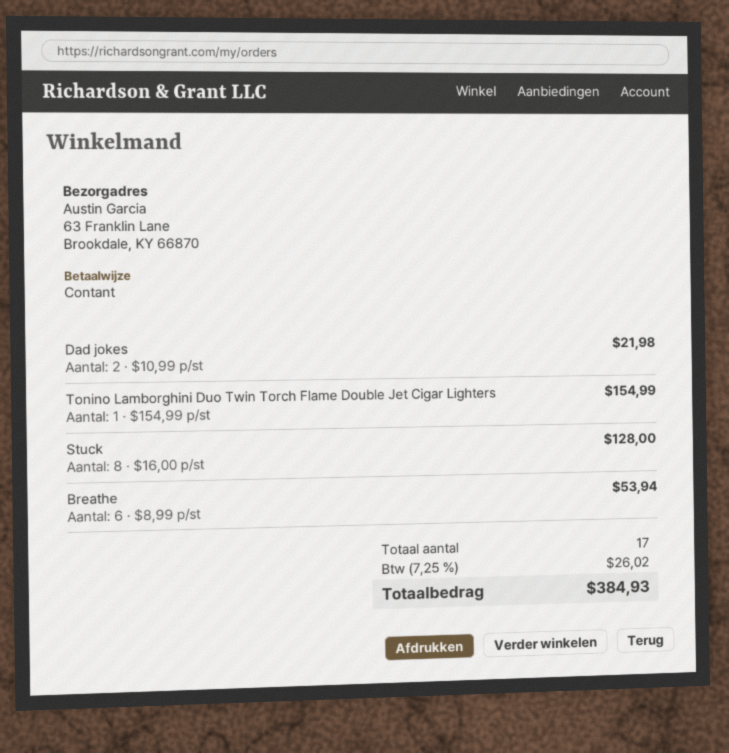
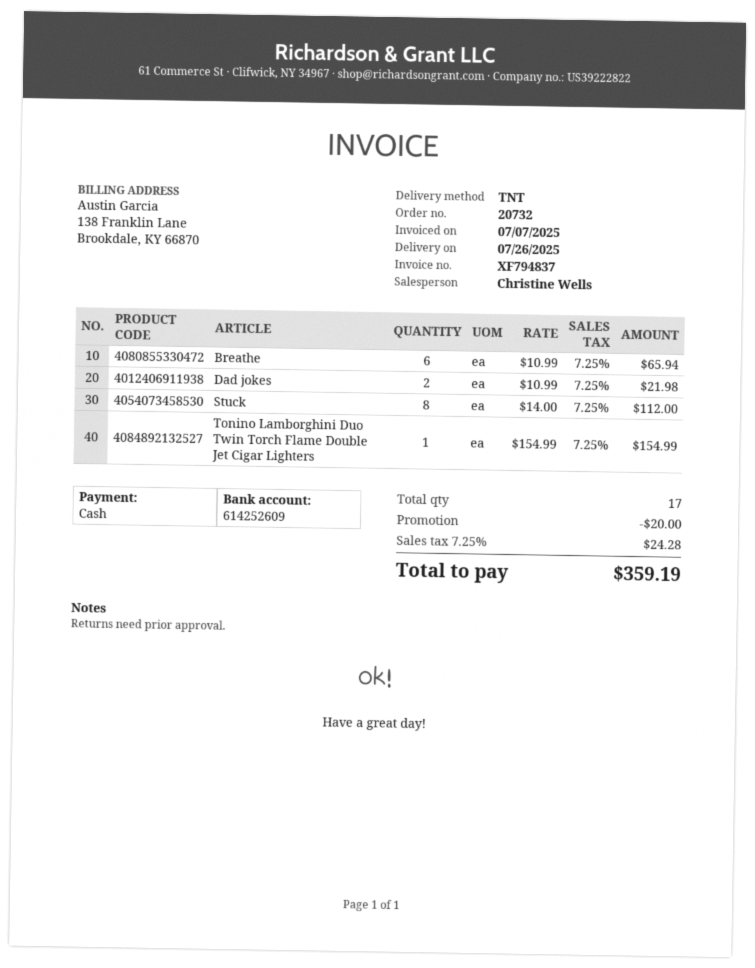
Stuck: 8 x 16.00 = 128.00 -> 8 x 14.00 = 112.00
Breathe: 6 x 8.99 = 53.94 -> 6 x 10.99 = 65.94
discount: none -> 20.00
tax: 7.25% = 26.02 -> 7.25% = 24.28
total: 384.93 -> 359.19

